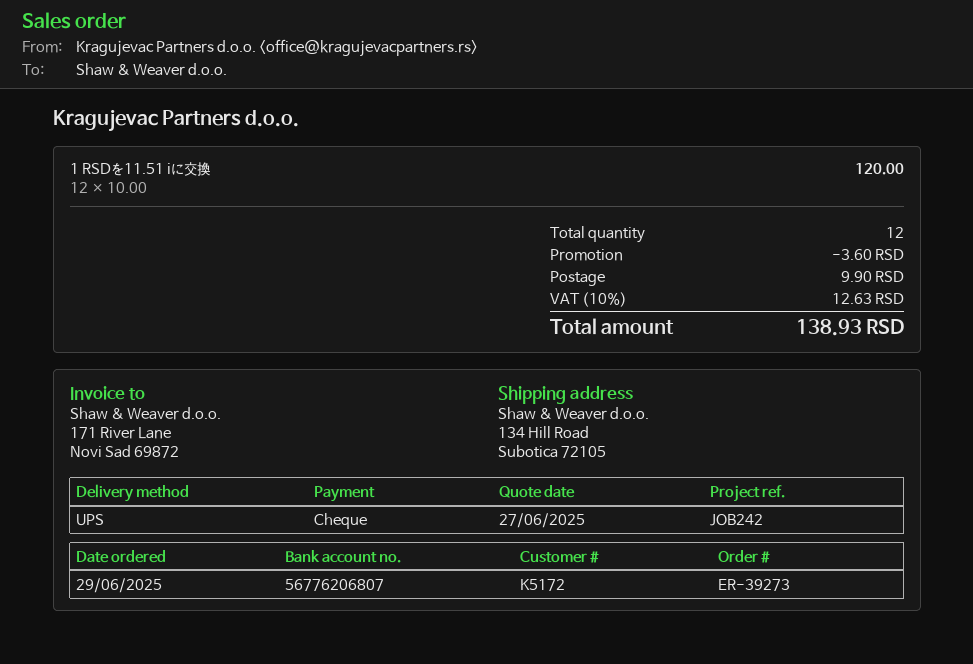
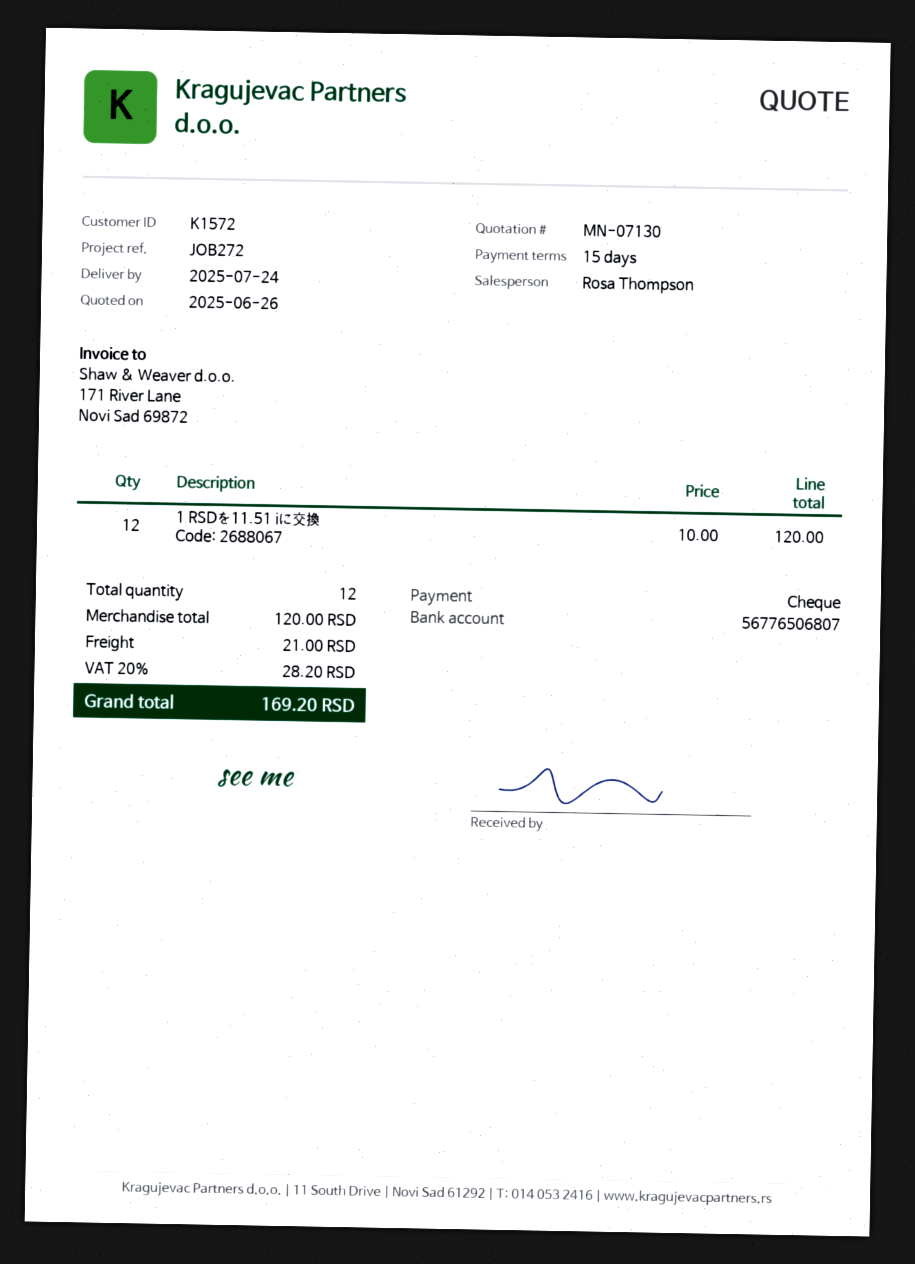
quote date: 2025-06-27 -> 2025-06-26
customer number: K5172 -> K1572
reference: JOB242 -> JOB272
bank account: 56776206807 -> 56776506807
discount: 3.60 -> none
shipping: 9.90 -> 21.00
tax: 10% = 12.63 -> 20% = 28.20
total: 138.93 -> 169.20

